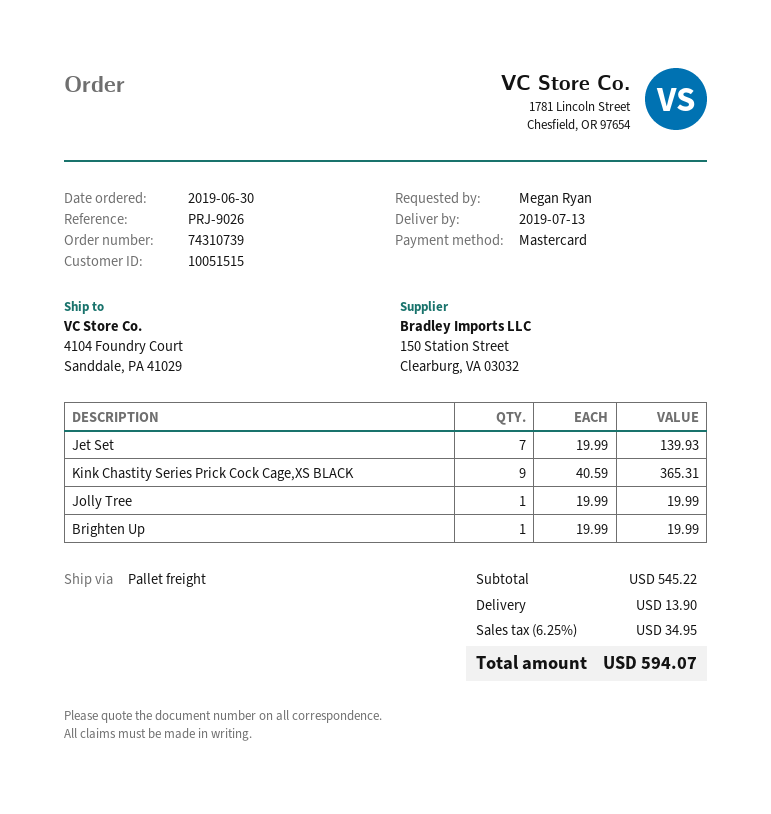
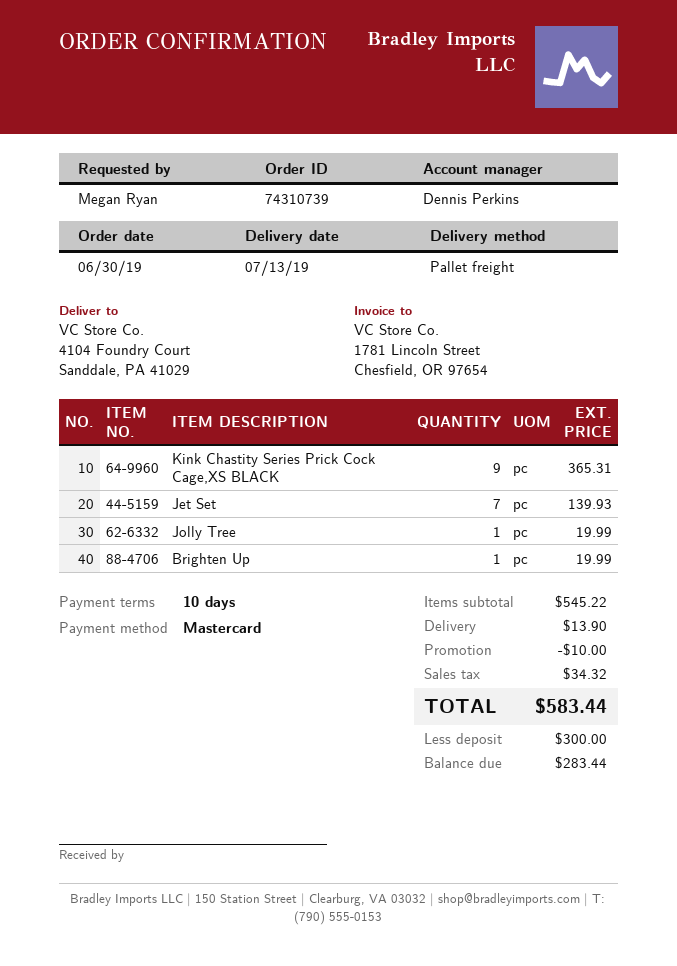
discount: none -> 10.00
tax: 34.95 -> 34.32
total: 594.07 -> 583.44

